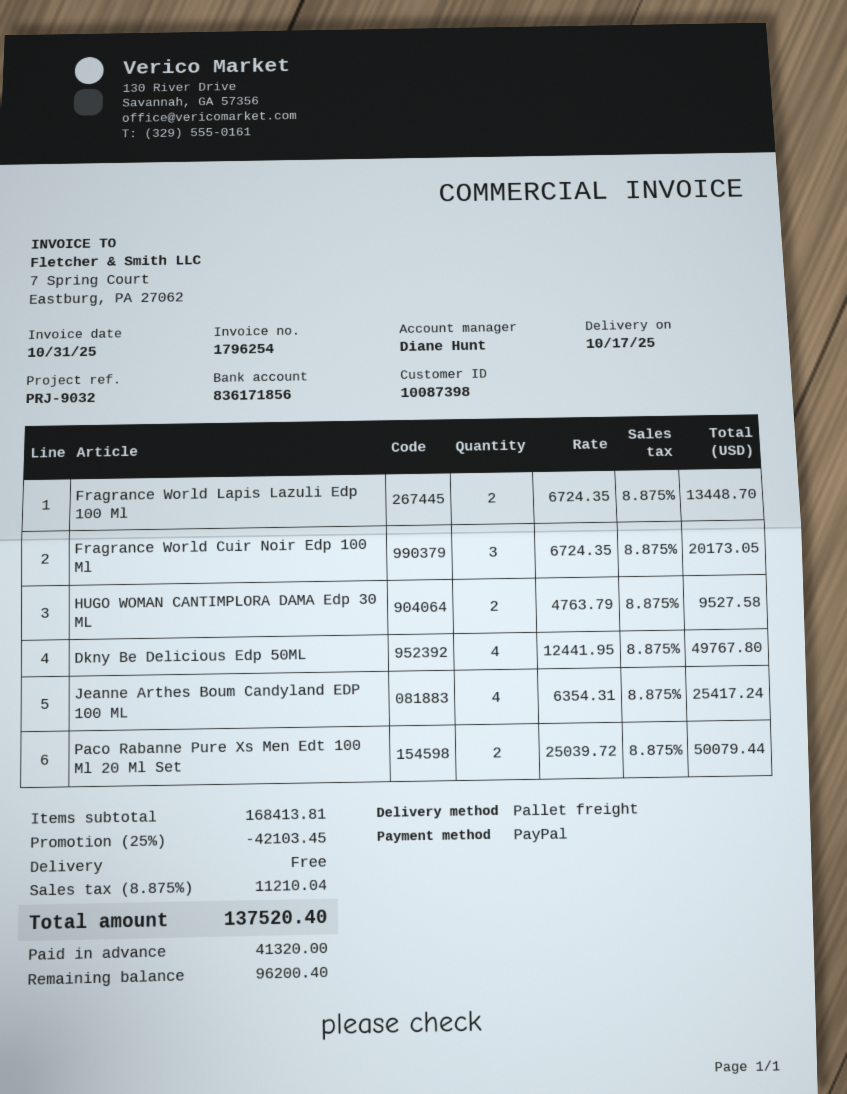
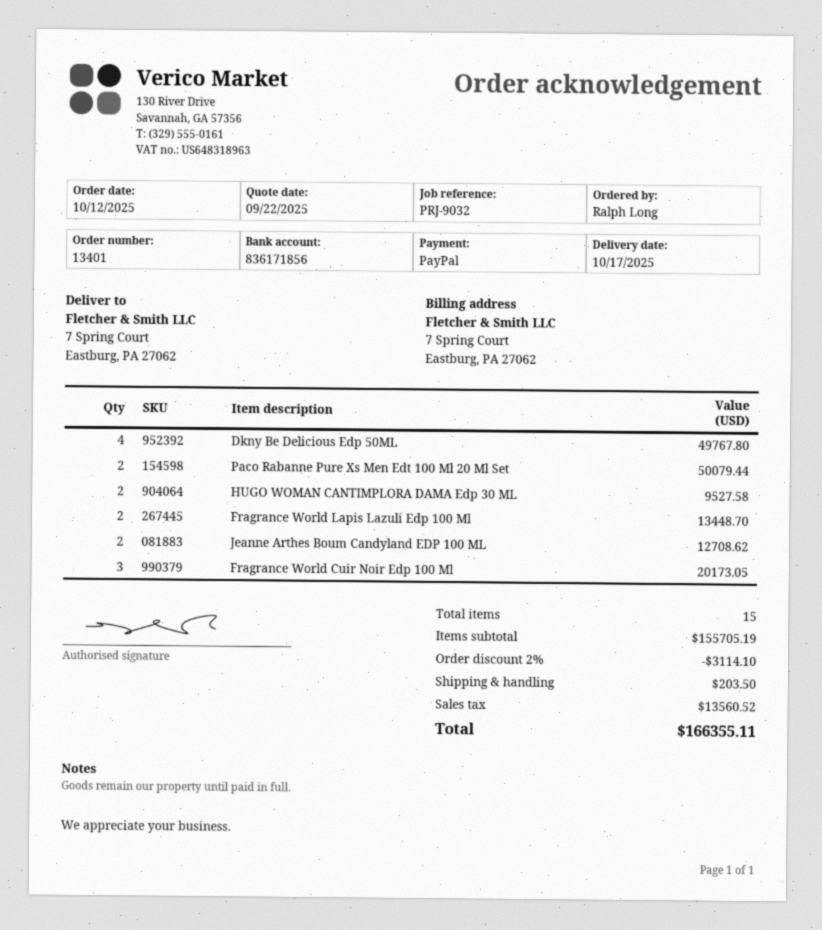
Jeanne Arthes Boum Candyland EDP 100 ML: 4 for 25417.24 -> 2 for 12708.62
subtotal: 168413.81 -> 155705.19
discount: 25% = 42103.45 -> 2% = 3114.10
shipping: 0.00 -> 203.50
tax: 11210.04 -> 13560.52
total: 137520.40 -> 166355.11

